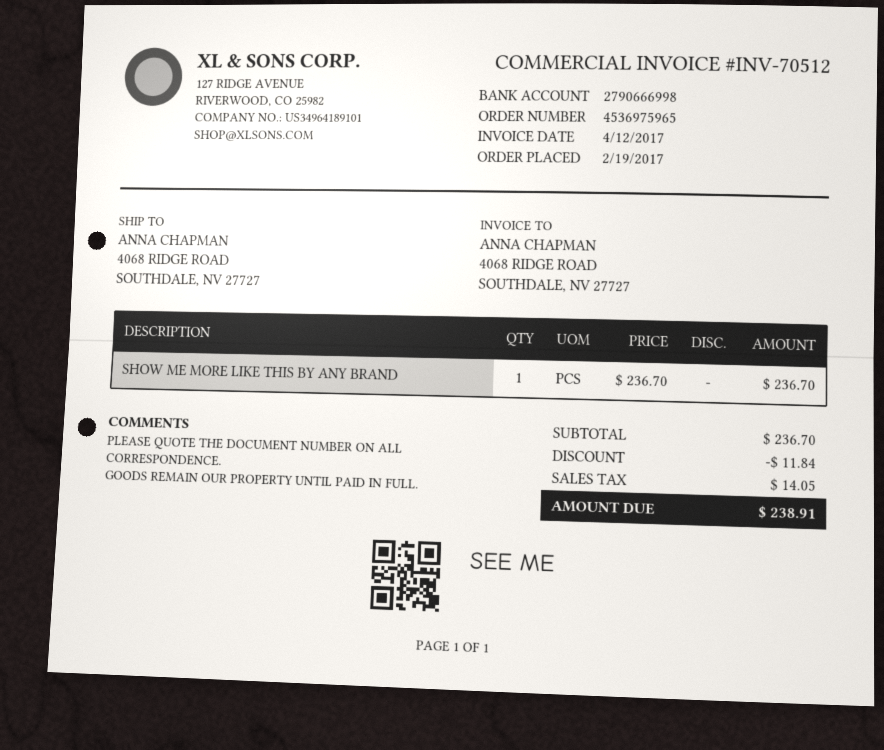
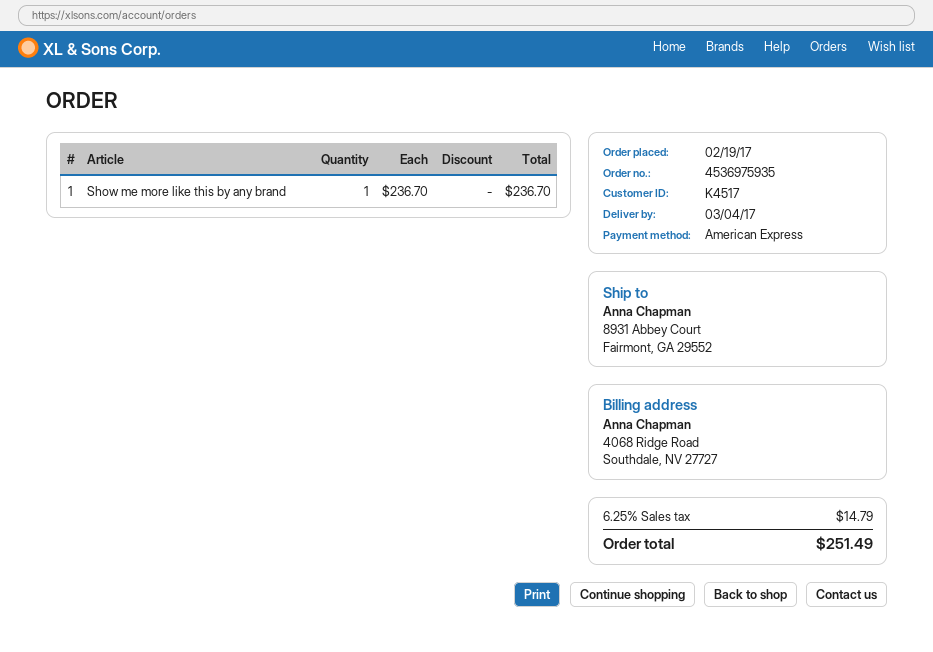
order number: 4536975965 -> 4536975935
ship to: 4068 RIDGE ROAD, SOUTHDALE, NV 27727 -> 8931 Abbey Court, Fairmont, GA 29552
discount: 11.84 -> none
tax: 14.05 -> 14.79
total: 238.91 -> 251.49

